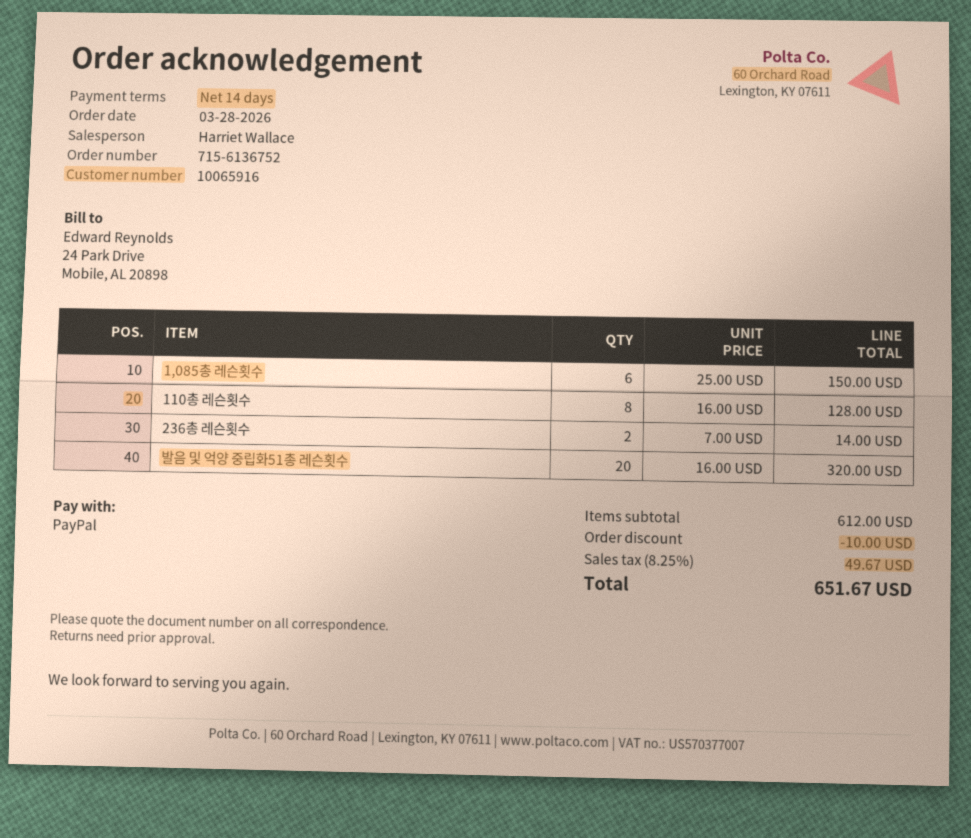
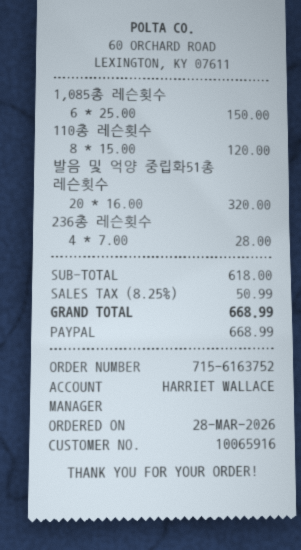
order number: 715-6136752 -> 715-6163752
110총 레슨횟수: 8 x 16.00 = 128.00 -> 8 x 15.00 = 120.00
236총 레슨횟수: 2 x 7.00 = 14.00 -> 4 x 7.00 = 28.00
subtotal: 612.00 -> 618.00
discount: 10.00 -> none
tax: 8.25% = 49.67 -> 8.25% = 50.99
total: 651.67 -> 668.99

